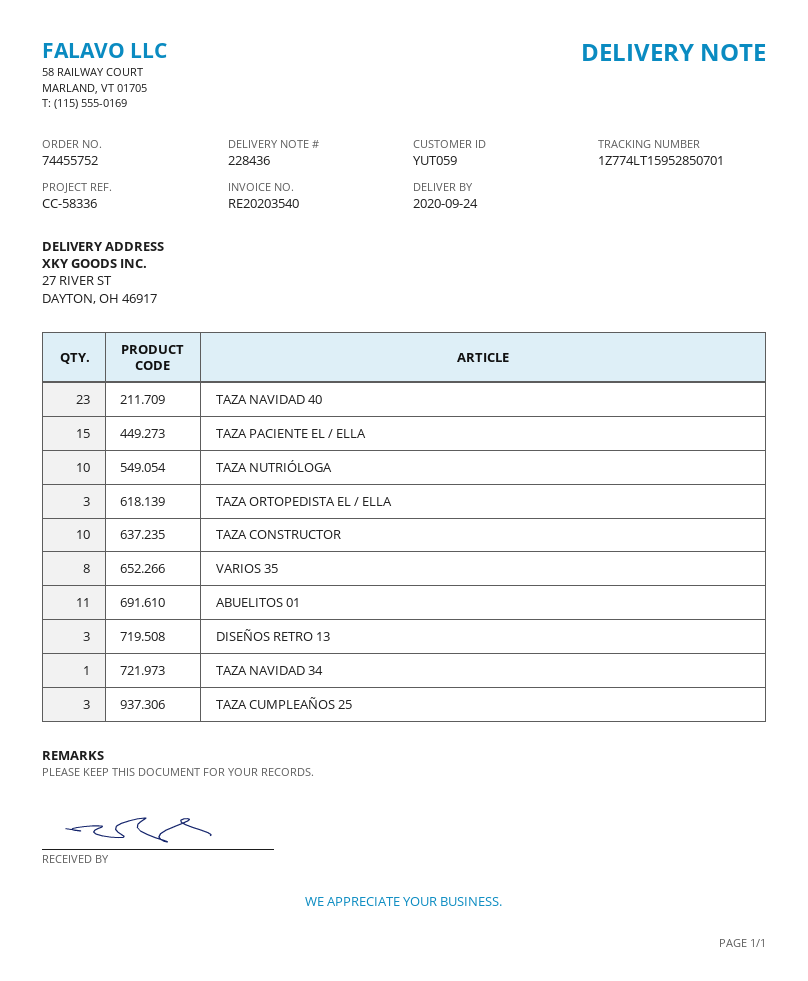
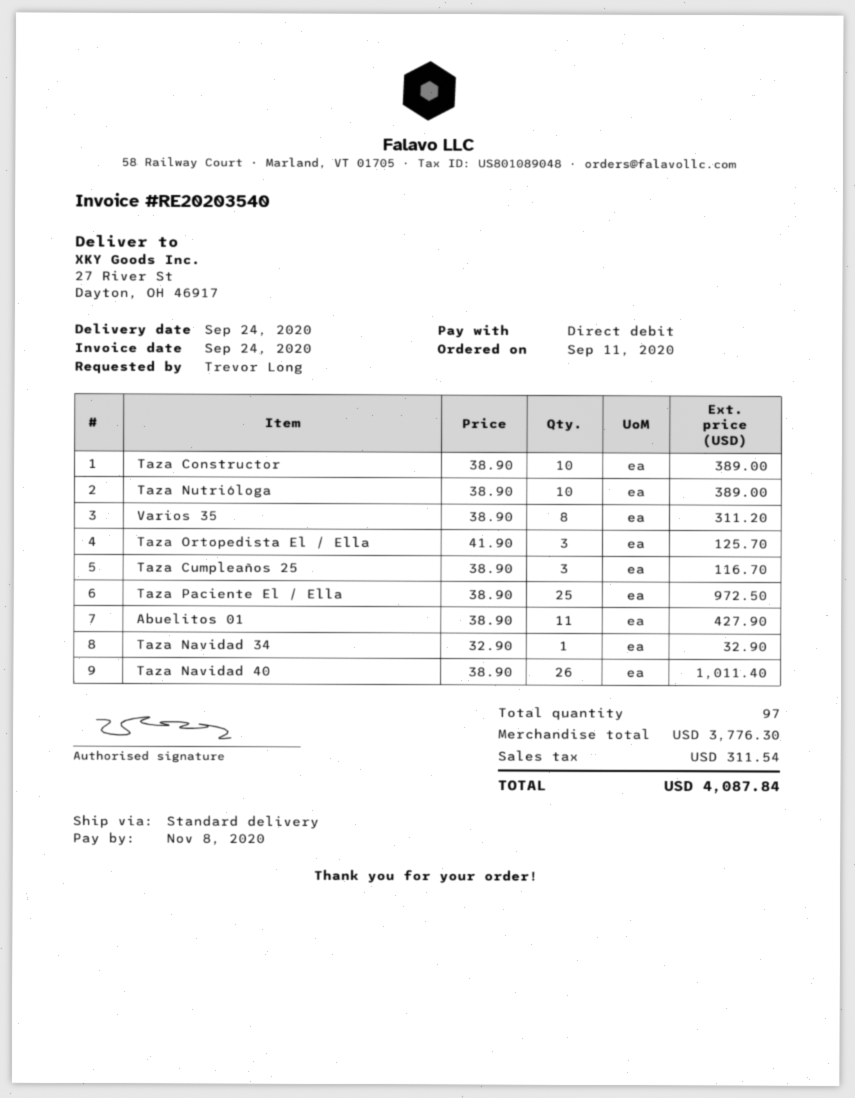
TAZA NAVIDAD 40: 23 -> 26
TAZA PACIENTE EL / ELLA: 15 -> 25
DISEÑOS RETRO 13: 3 -> none

